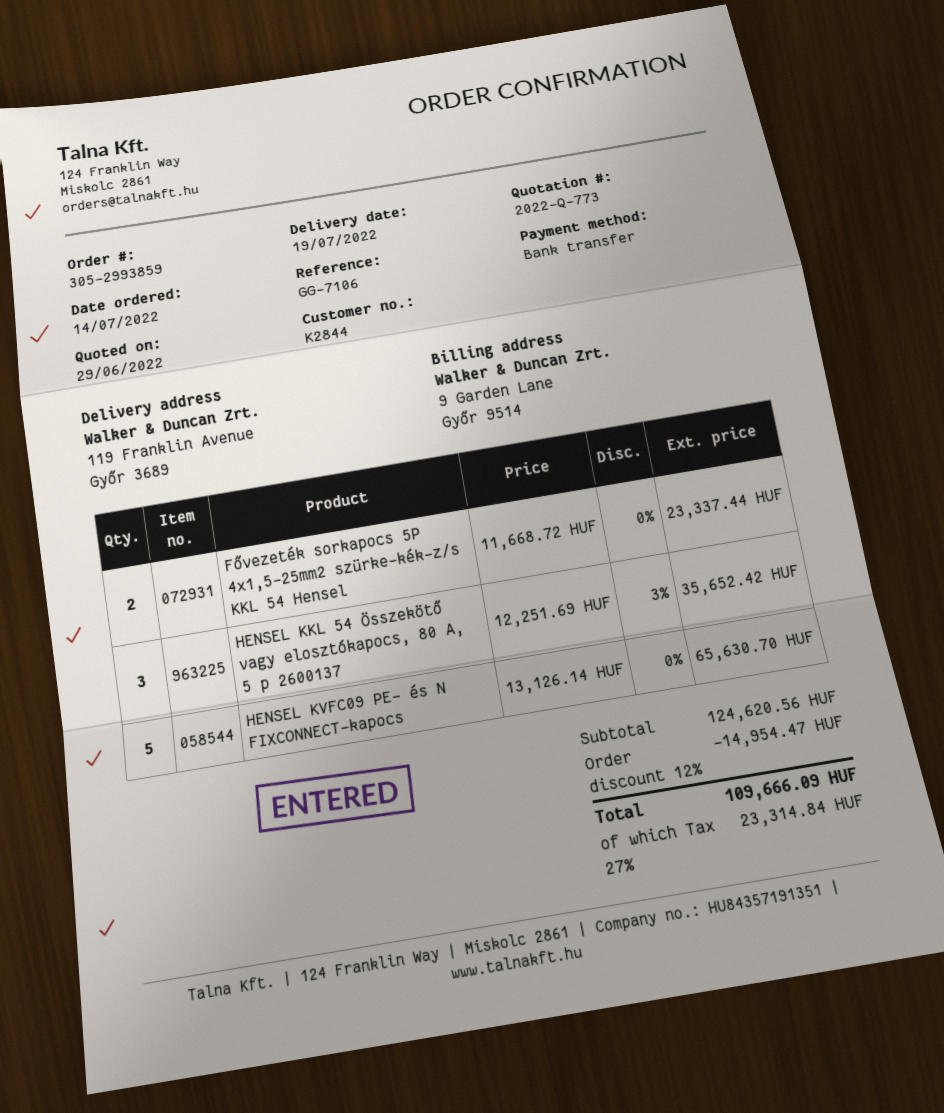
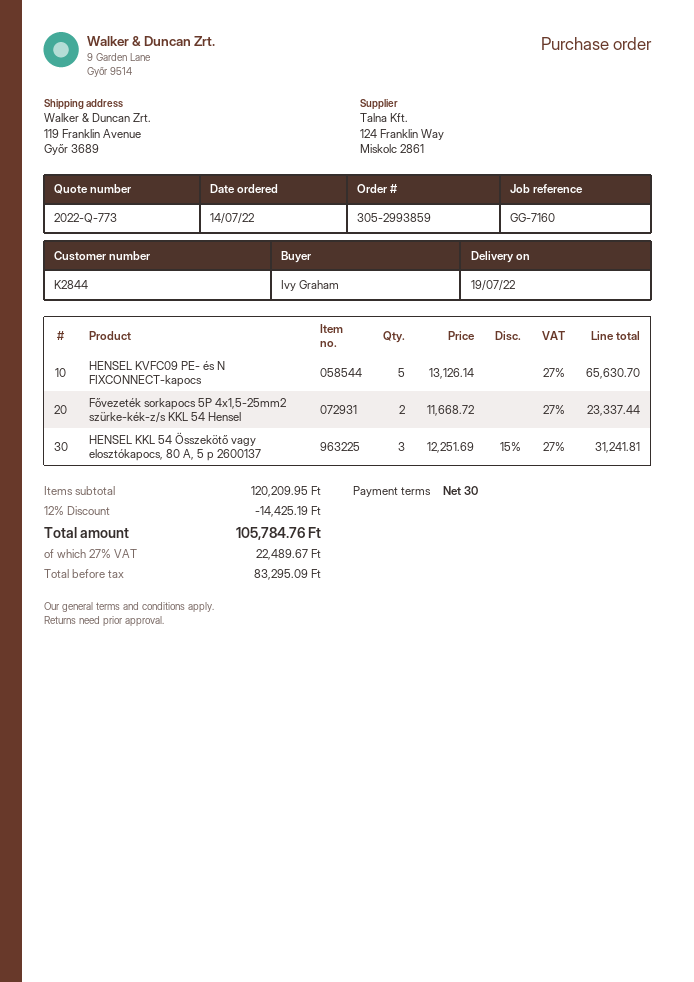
reference: GG-7106 -> GG-7160
HENSEL KKL 54 Összekötő vagy elosztókapocs, 80 A, 5 p 2600137: 3 x 12251.69 - 3% = 35652.42 -> 3 x 12251.69 - 15% = 31241.81
subtotal: 124620.56 -> 120209.95
discount: 12% = 14954.47 -> 12% = 14425.19
tax: 27% = 23314.84 -> 27% = 22489.67
total: 109666.09 -> 105784.76

